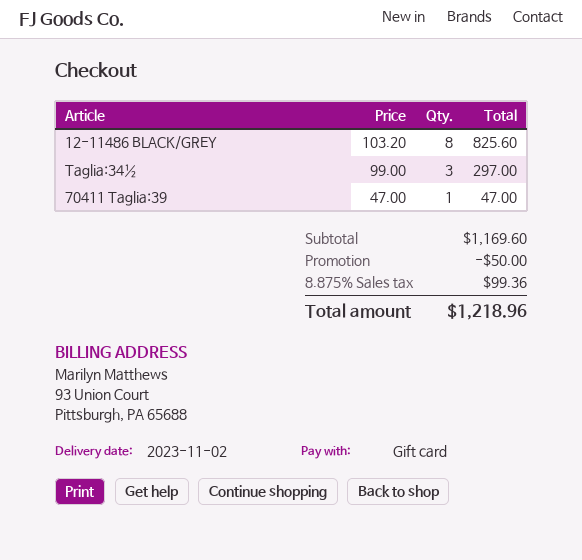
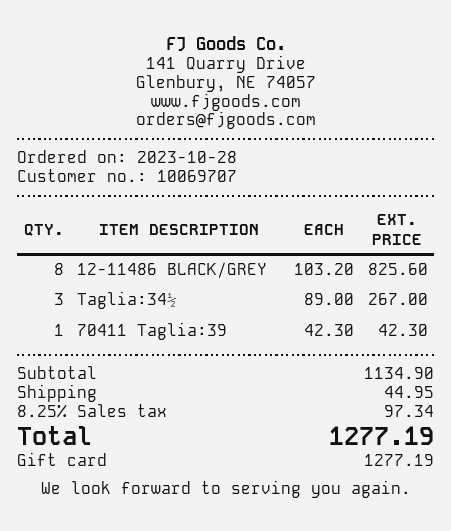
Taglia:34½: 3 x 99.00 = 297.00 -> 3 x 89.00 = 267.00
70411 Taglia:39: 1 x 47.00 = 47.00 -> 1 x 42.30 = 42.30
subtotal: 1169.60 -> 1134.90
discount: 50.00 -> none
shipping: none -> 44.95
tax: 8.875% = 99.36 -> 8.25% = 97.34
total: 1218.96 -> 1277.19

